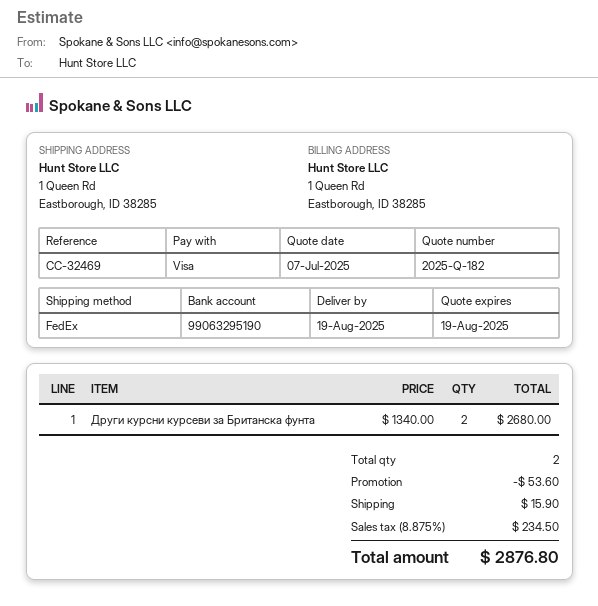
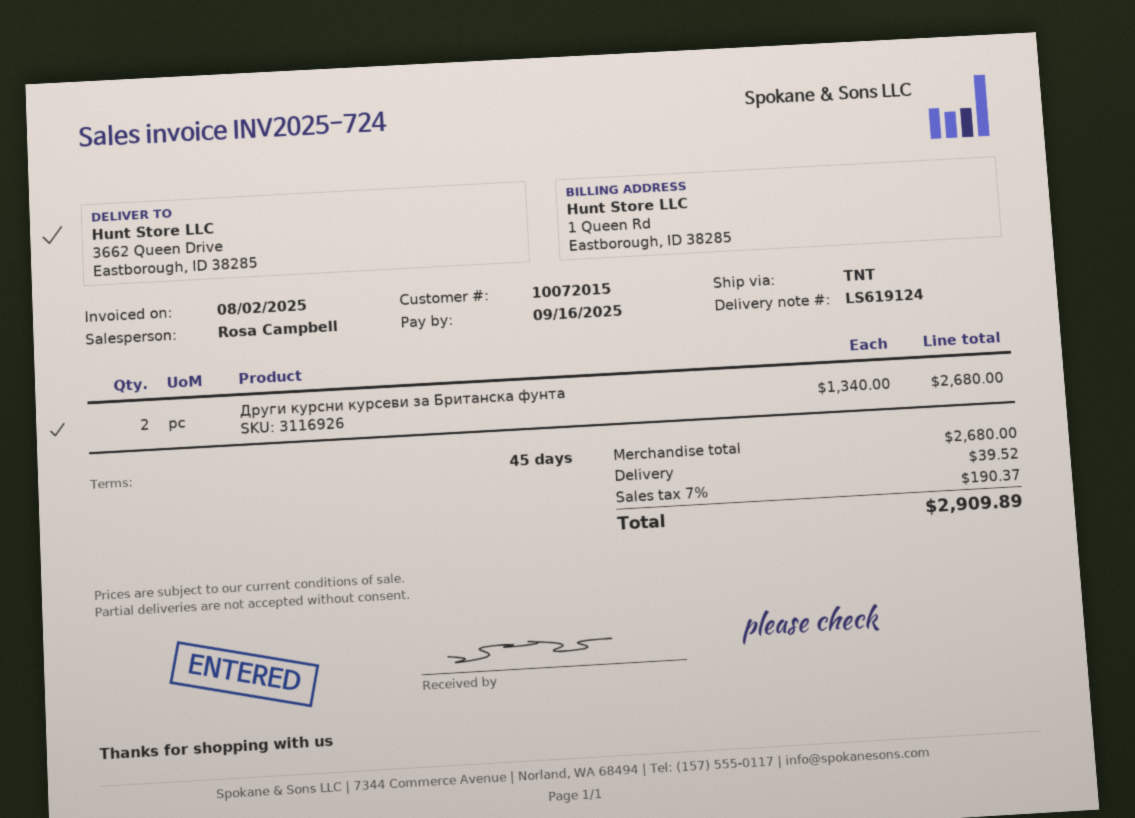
shipping method: FedEx -> TNT
ship to: 1 Queen Rd, Eastborough, ID 38285 -> 3662 Queen Drive, Eastborough, ID 38285
discount: 53.60 -> none
shipping: 15.90 -> 39.52
tax: 8.875% = 234.50 -> 7% = 190.37
total: 2876.80 -> 2909.89

